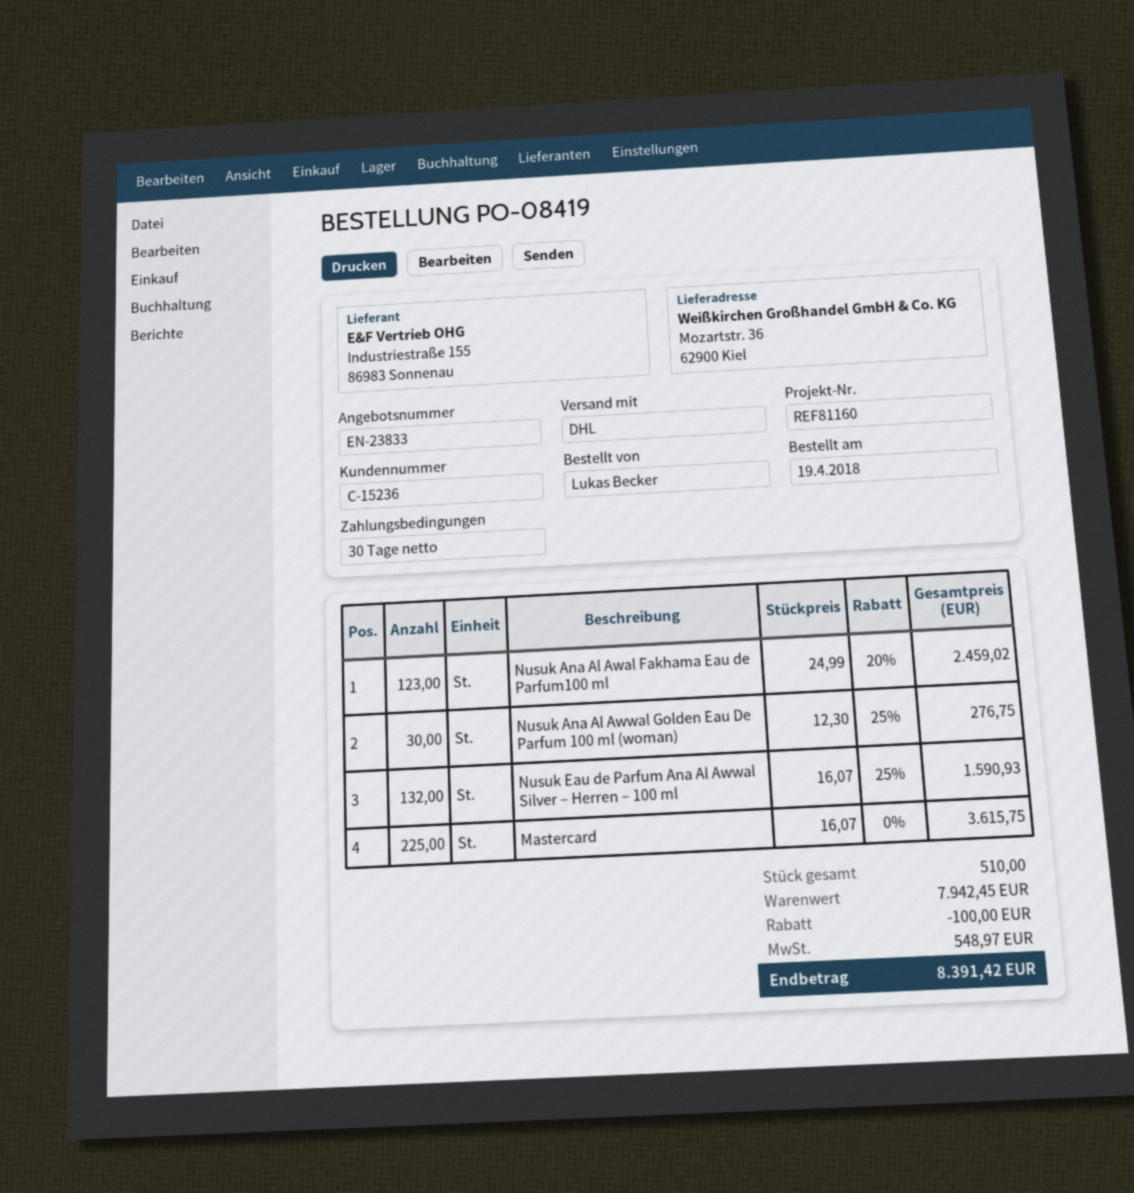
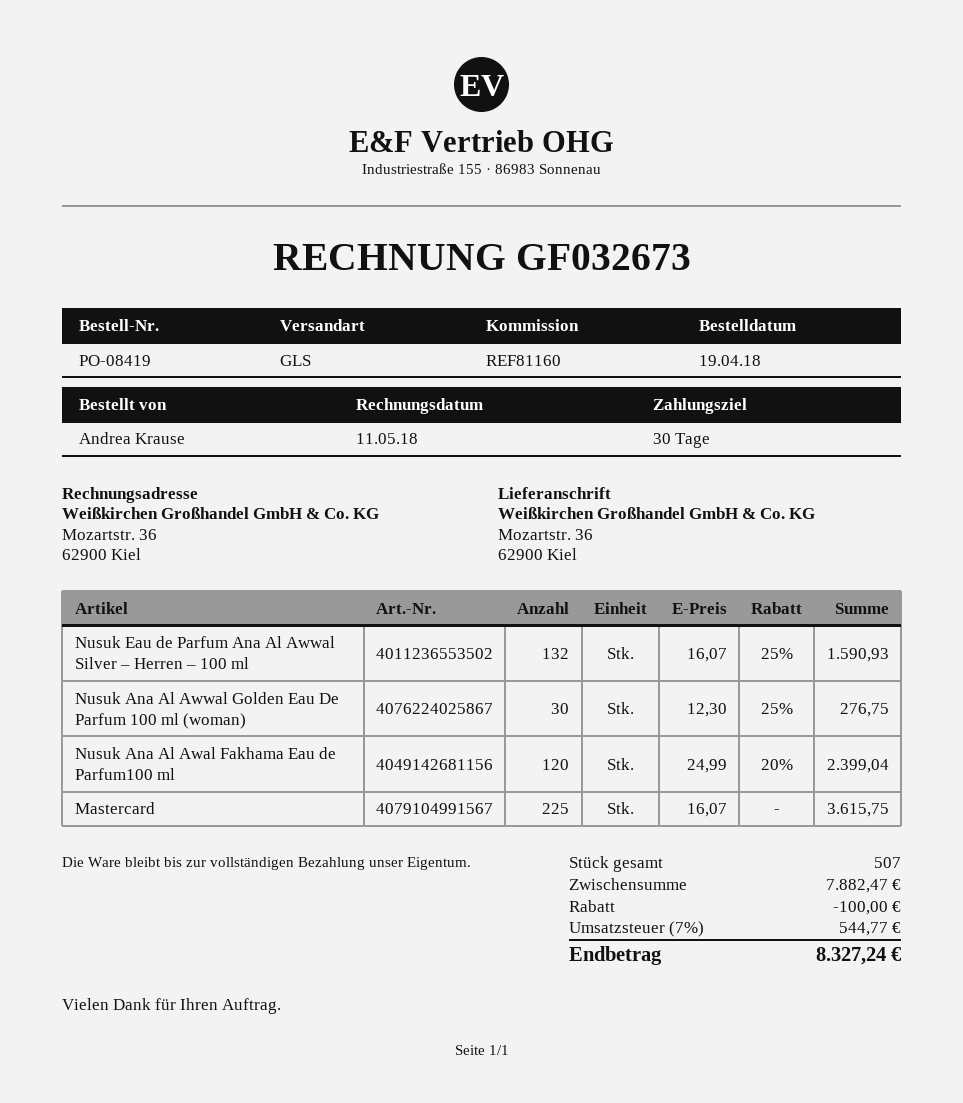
ordered by: Lukas Becker -> Andrea Krause
shipping method: DHL -> GLS
Nusuk Ana Al Awal Fakhama Eau de Parfum100 ml: 123 x 24.99 - 20% = 2459.02 -> 120 x 24.99 - 20% = 2399.04
total quantity: 510 -> 507
subtotal: 7942.45 -> 7882.47
tax: 548.97 -> 544.77
total: 8391.42 -> 8327.24

